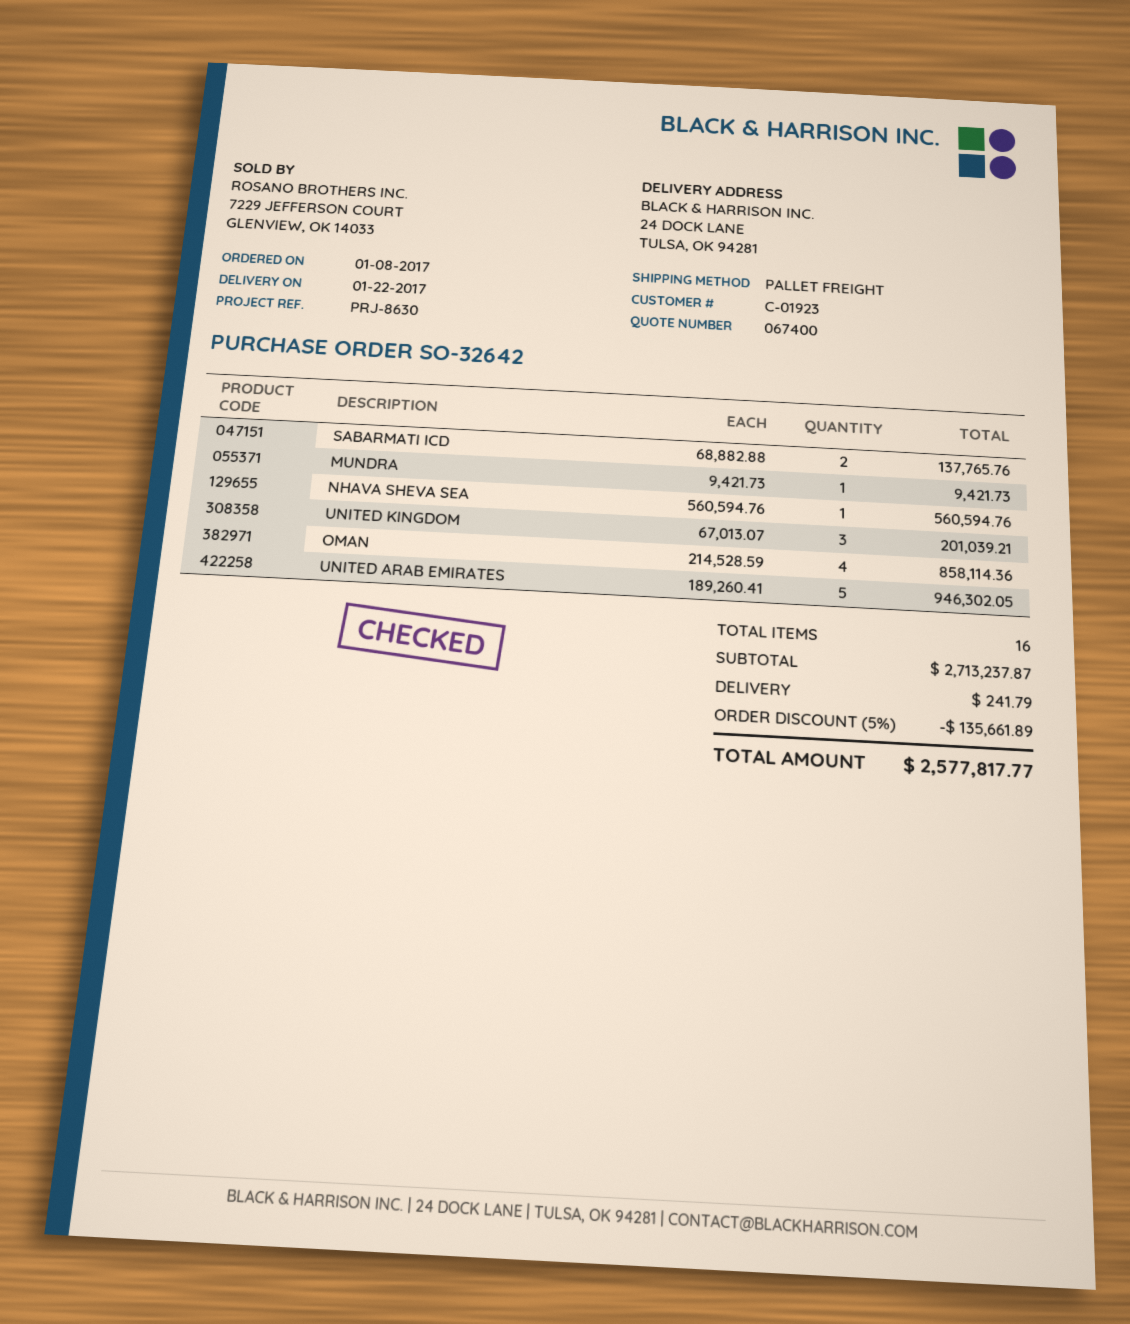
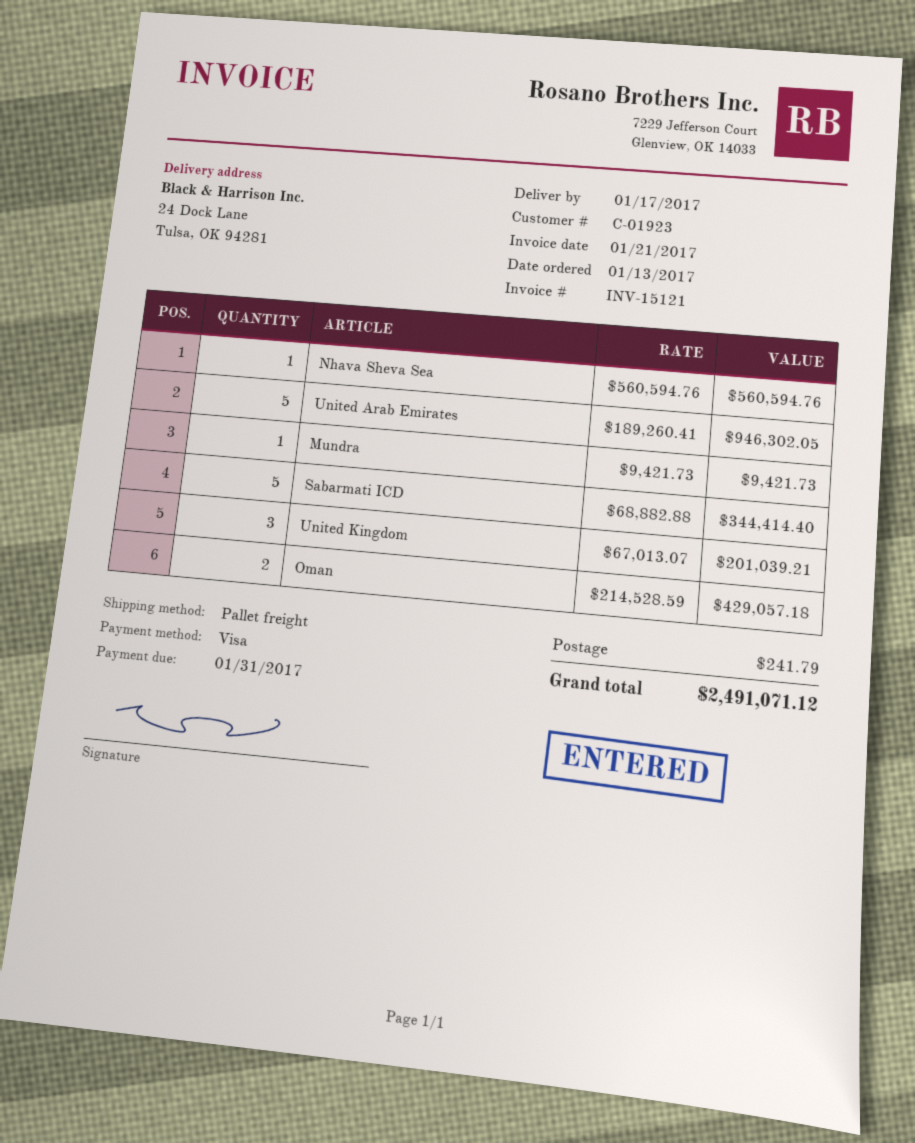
order date: 2017-01-08 -> 2017-01-13
delivery date: 2017-01-22 -> 2017-01-17
SABARMATI ICD: 2 x 68882.88 = 137765.76 -> 5 x 68882.88 = 344414.40
OMAN: 4 x 214528.59 = 858114.36 -> 2 x 214528.59 = 429057.18
discount: 5% = 135661.89 -> none
total: 2577817.77 -> 2491071.12

